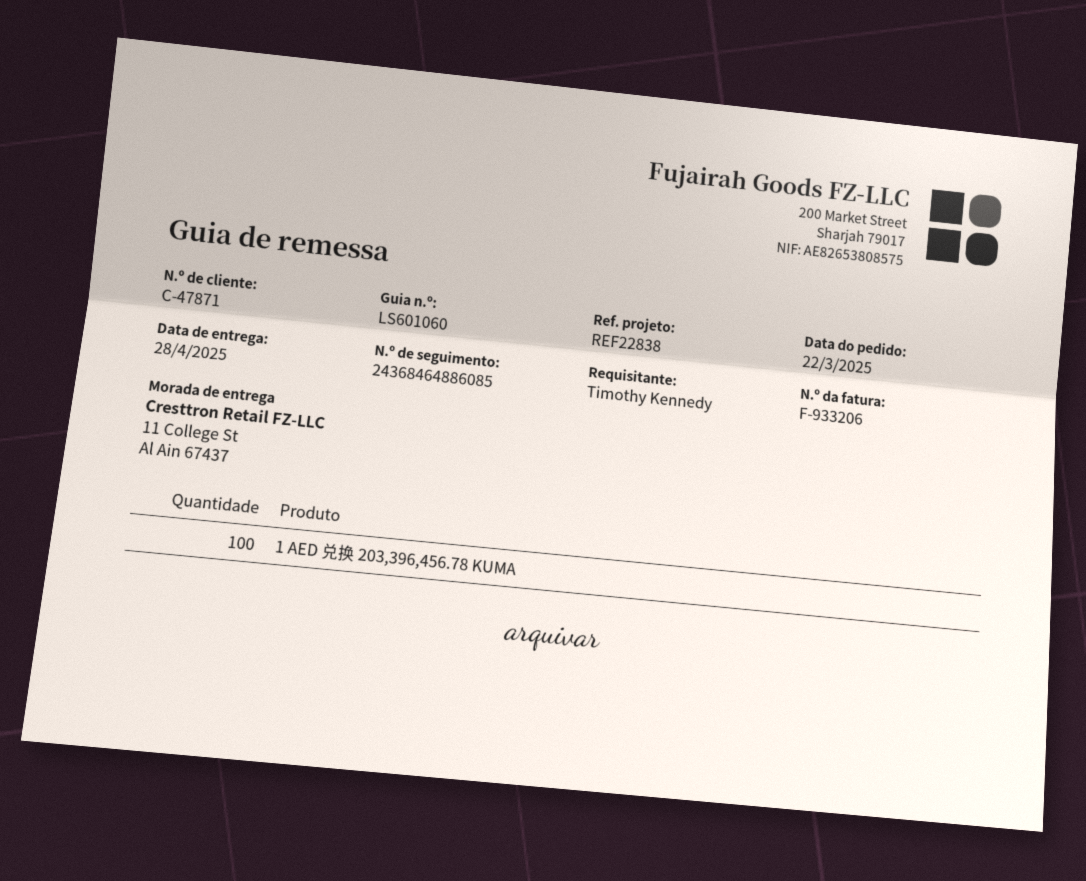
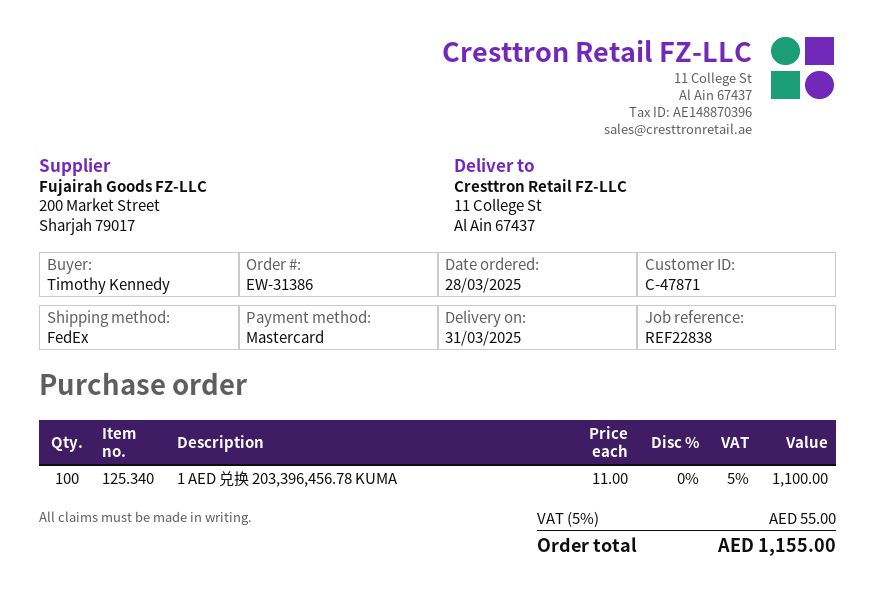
order date: 2025-03-22 -> 2025-03-28
delivery date: 2025-04-28 -> 2025-03-31

